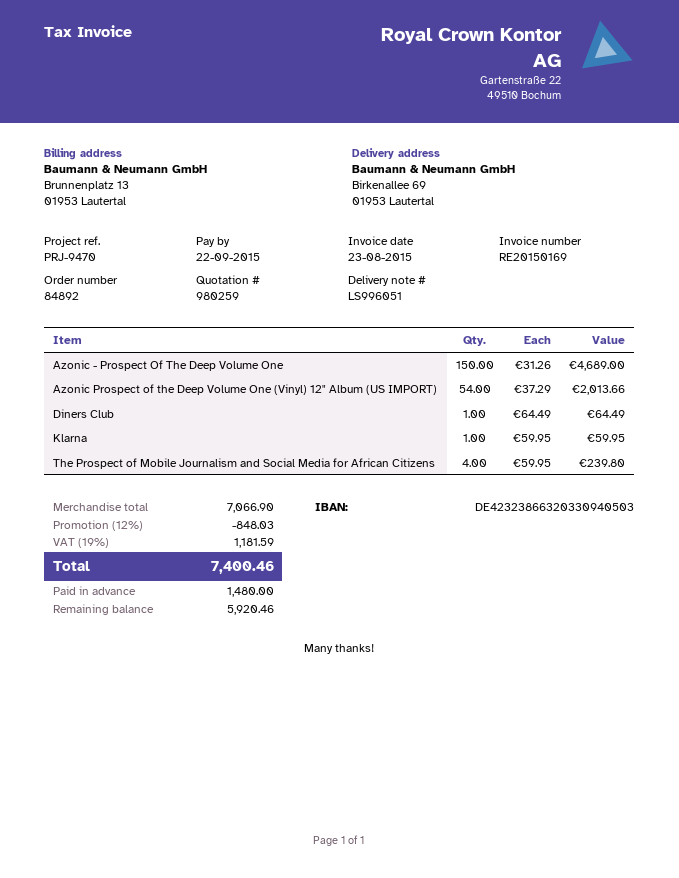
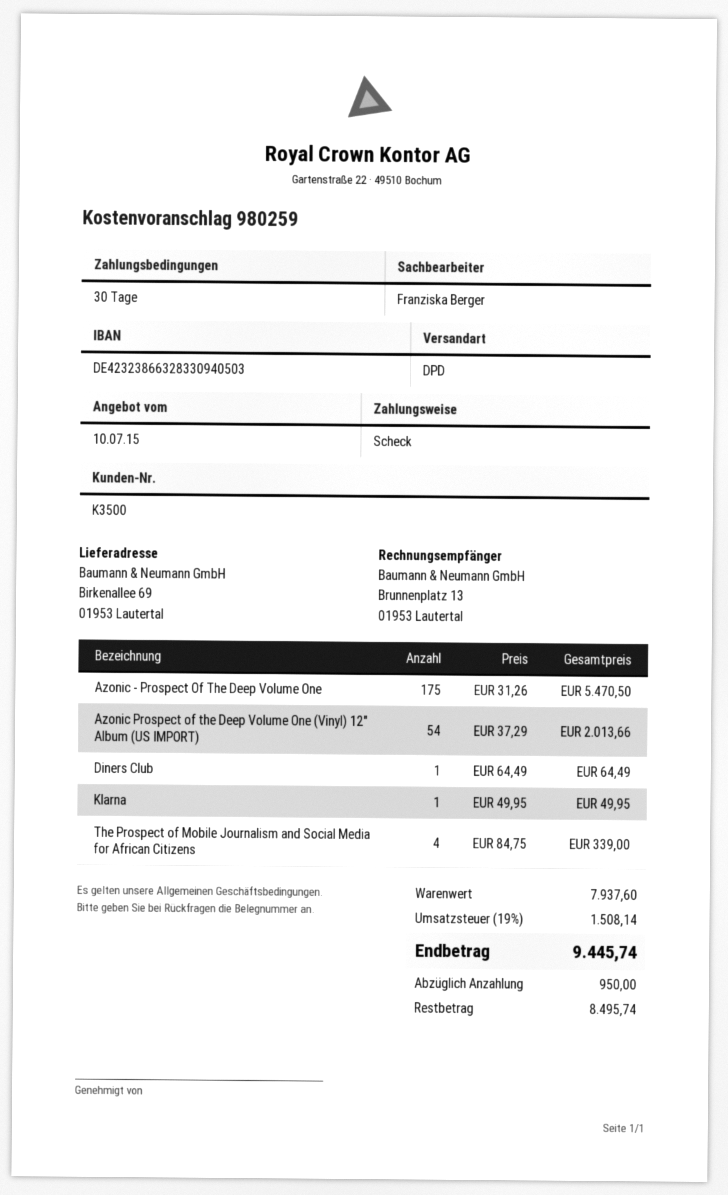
bank account: DE42323866320330940503 -> DE42323866328330940503
Azonic - Prospect Of The Deep Volume One: 150 x 31.26 = 4689.00 -> 175 x 31.26 = 5470.50
Klarna: 1 x 59.95 = 59.95 -> 1 x 49.95 = 49.95
The Prospect of Mobile Journalism and Social Media for African Citizens: 4 x 59.95 = 239.80 -> 4 x 84.75 = 339.00
subtotal: 7066.90 -> 7937.60
discount: 12% = 848.03 -> none
tax: 19% = 1181.59 -> 19% = 1508.14
total: 7400.46 -> 9445.74
deposit: 1480.00 -> 950.00
balance: 5920.46 -> 8495.74

